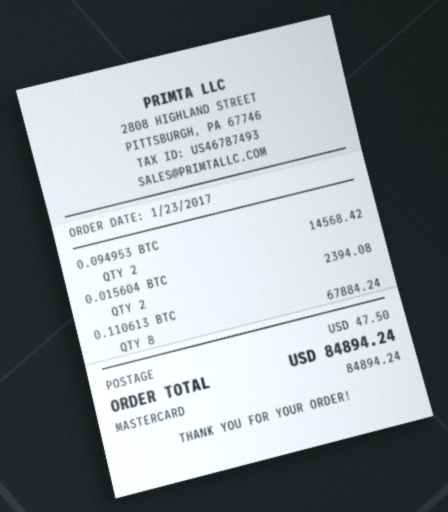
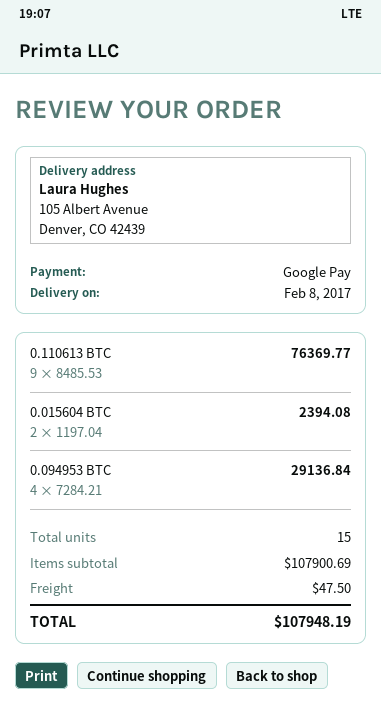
payment method: Mastercard -> Google Pay
0.094953 BTC: 2 for 14568.42 -> 4 for 29136.84
0.110613 BTC: 8 for 67884.24 -> 9 for 76369.77
total: 84894.24 -> 107948.19

